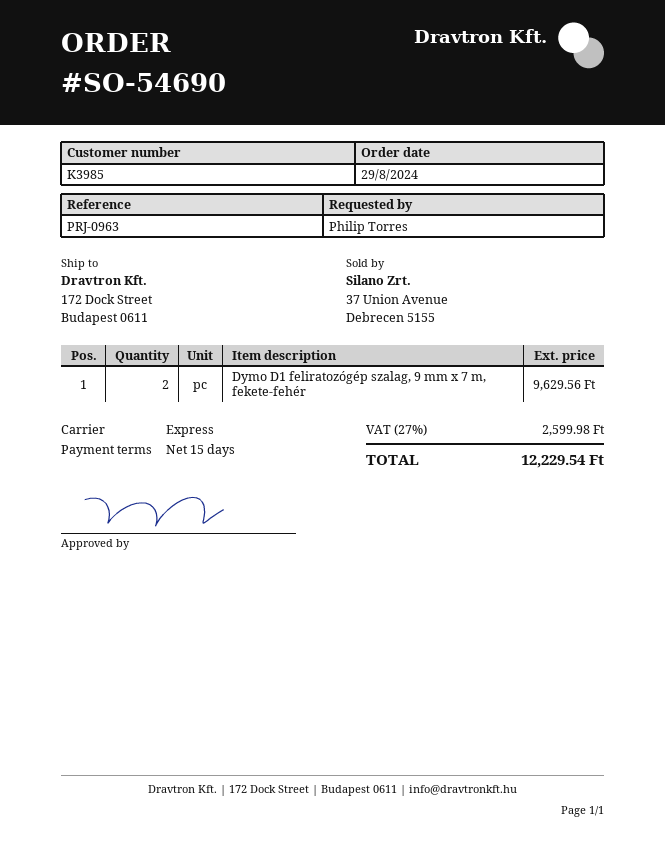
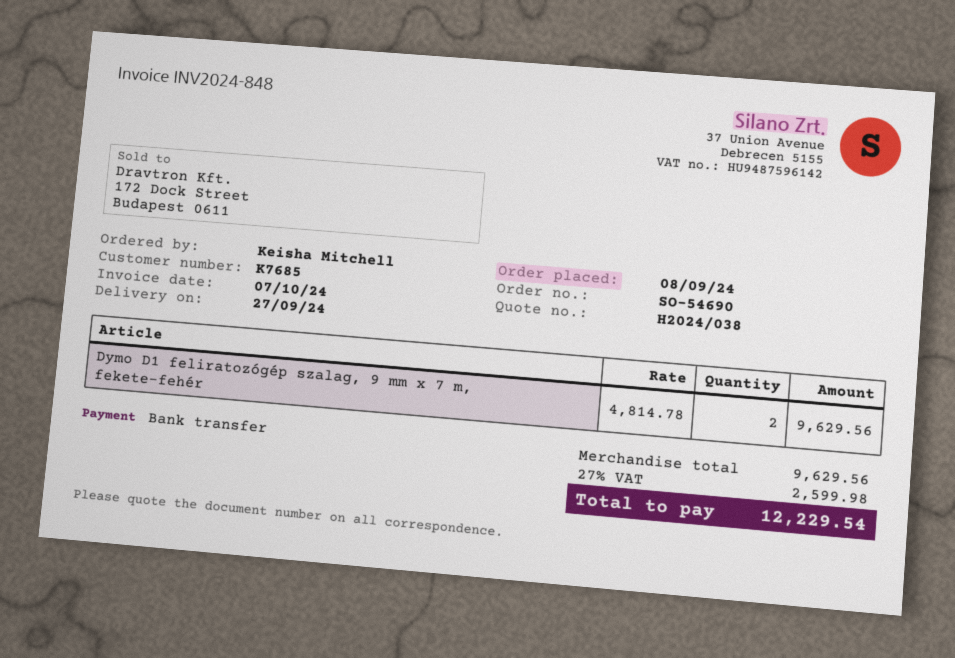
order date: 2024-08-29 -> 2024-09-08
customer number: K3985 -> K7685
ordered by: Philip Torres -> Keisha Mitchell

